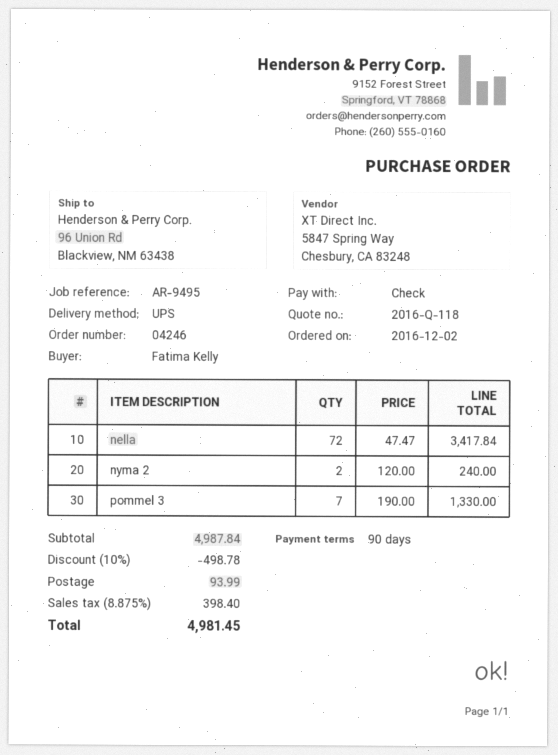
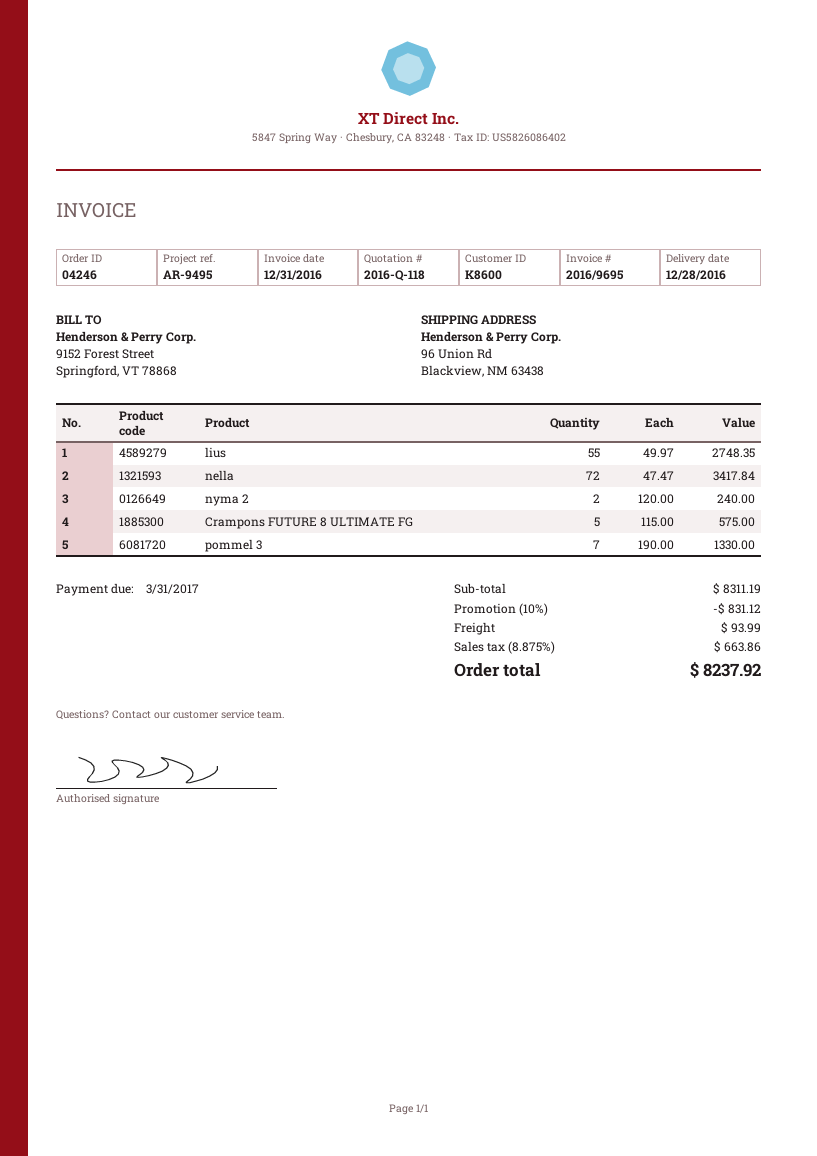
lius: none -> 55 x 49.97 = 2748.35
Crampons FUTURE 8 ULTIMATE FG: none -> 5 x 115.00 = 575.00
subtotal: 4987.84 -> 8311.19
discount: 10% = 498.78 -> 10% = 831.12
tax: 8.875% = 398.40 -> 8.875% = 663.86
total: 4981.45 -> 8237.92

